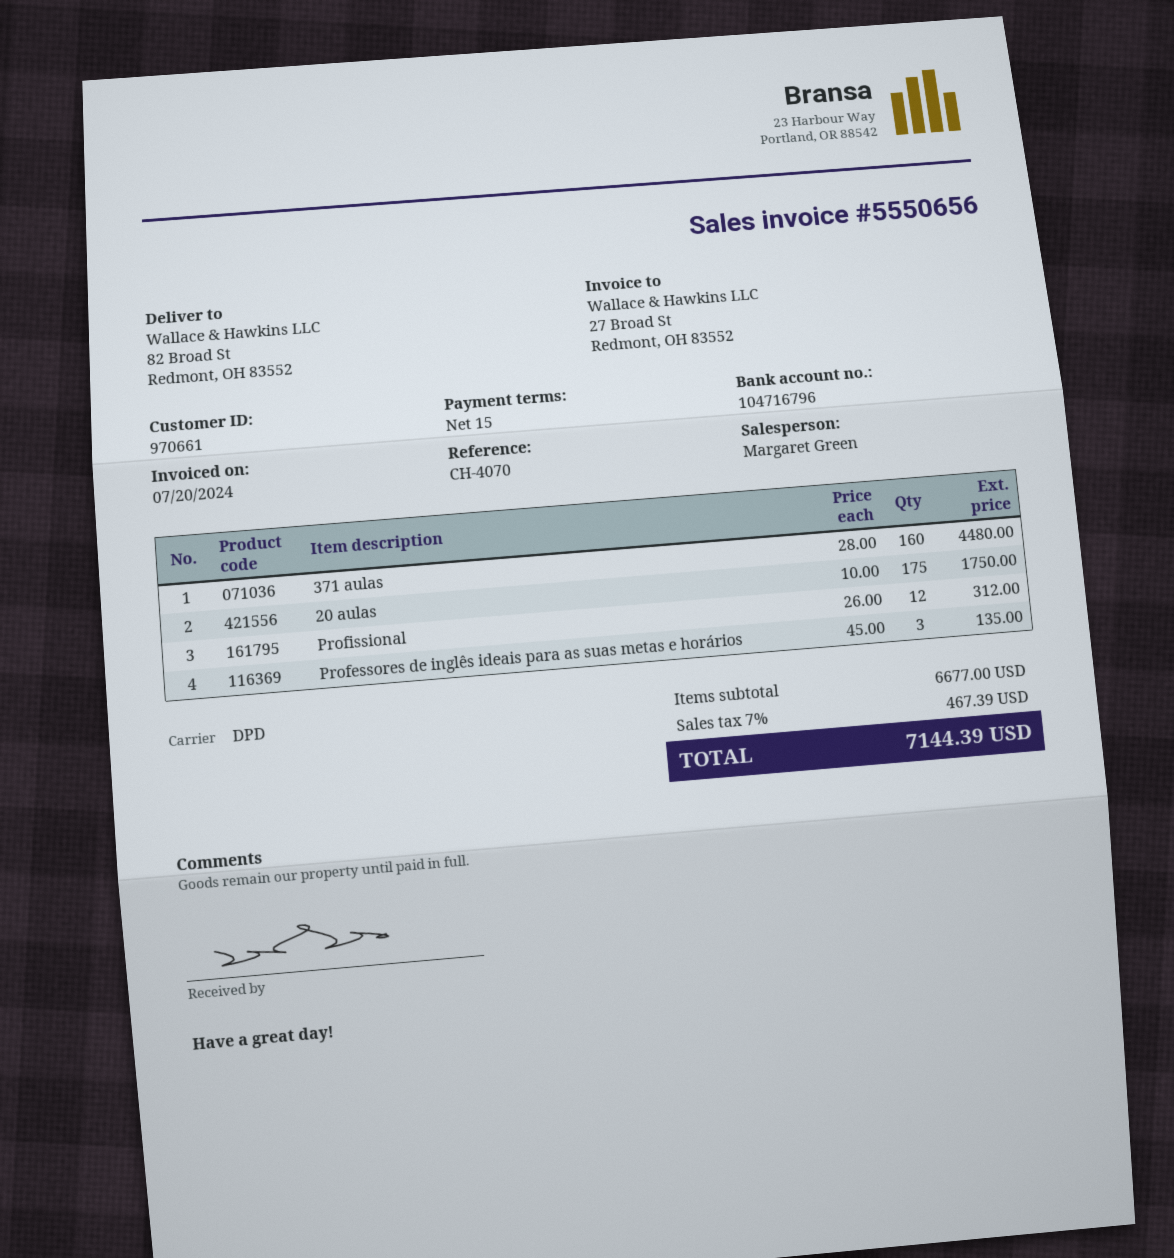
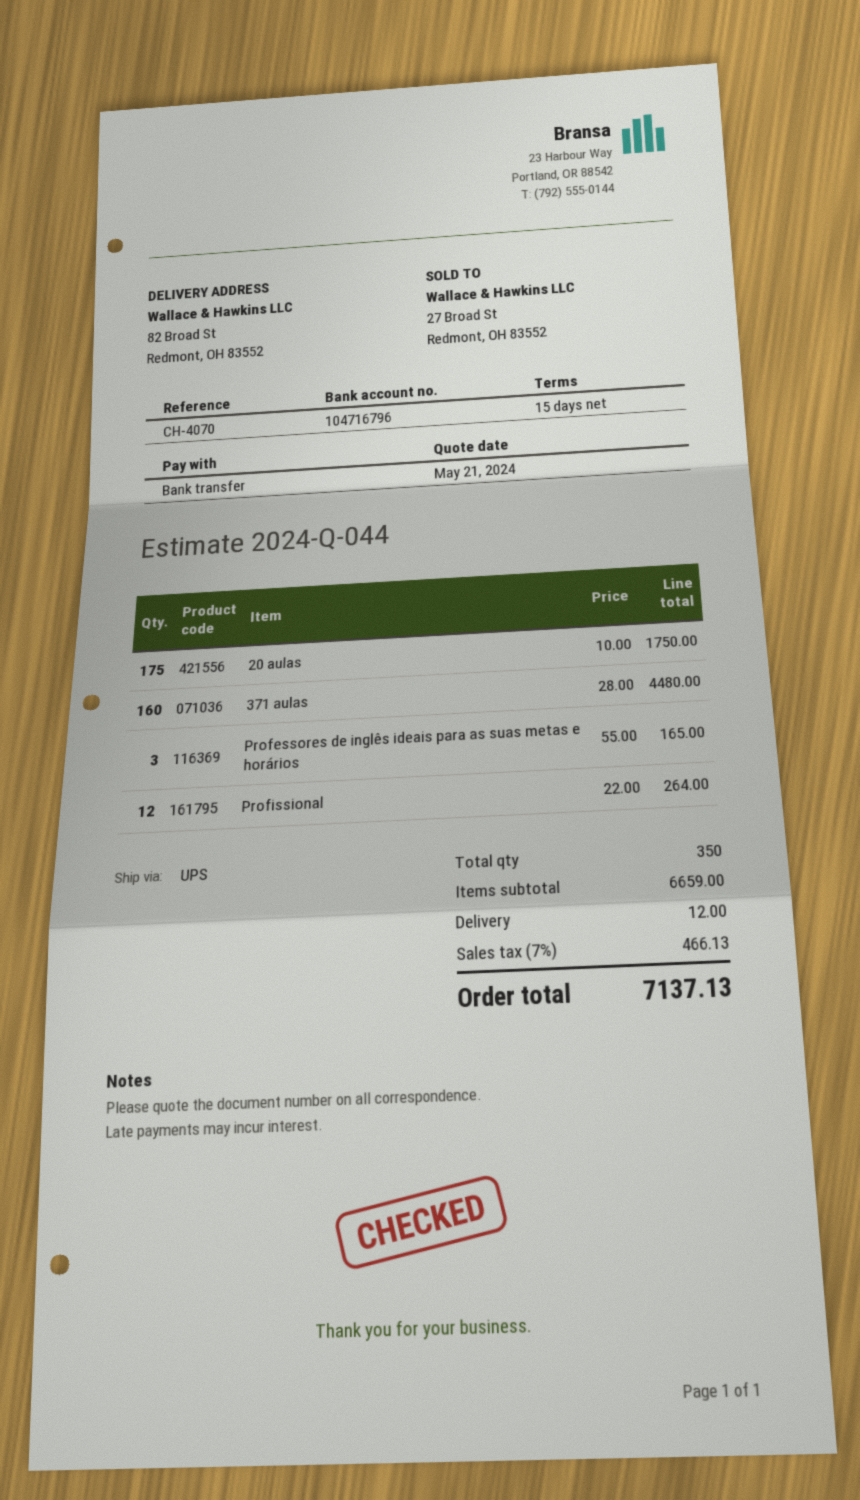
shipping method: DPD -> UPS
Profissional: 12 x 26.00 = 312.00 -> 12 x 22.00 = 264.00
Professores de inglês ideais para as suas metas e horários: 3 x 45.00 = 135.00 -> 3 x 55.00 = 165.00
subtotal: 6677.00 -> 6659.00
shipping: none -> 12.00
tax: 7% = 467.39 -> 7% = 466.13
total: 7144.39 -> 7137.13

